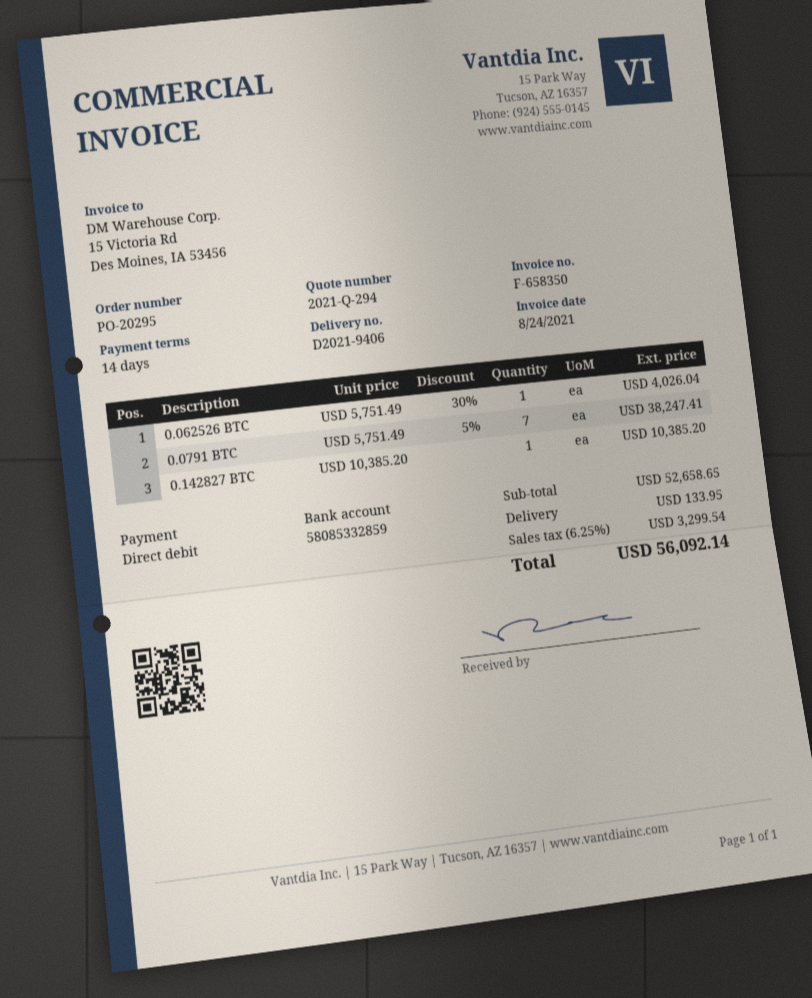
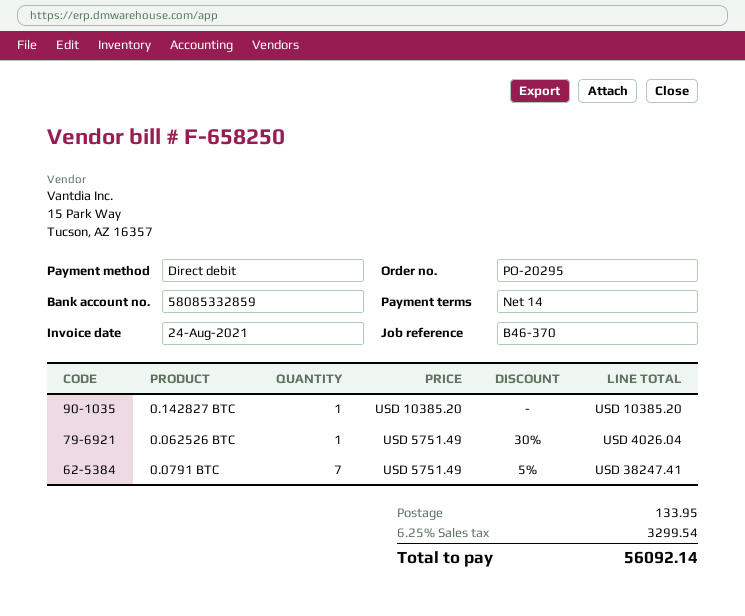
invoice number: F-658350 -> F-658250

